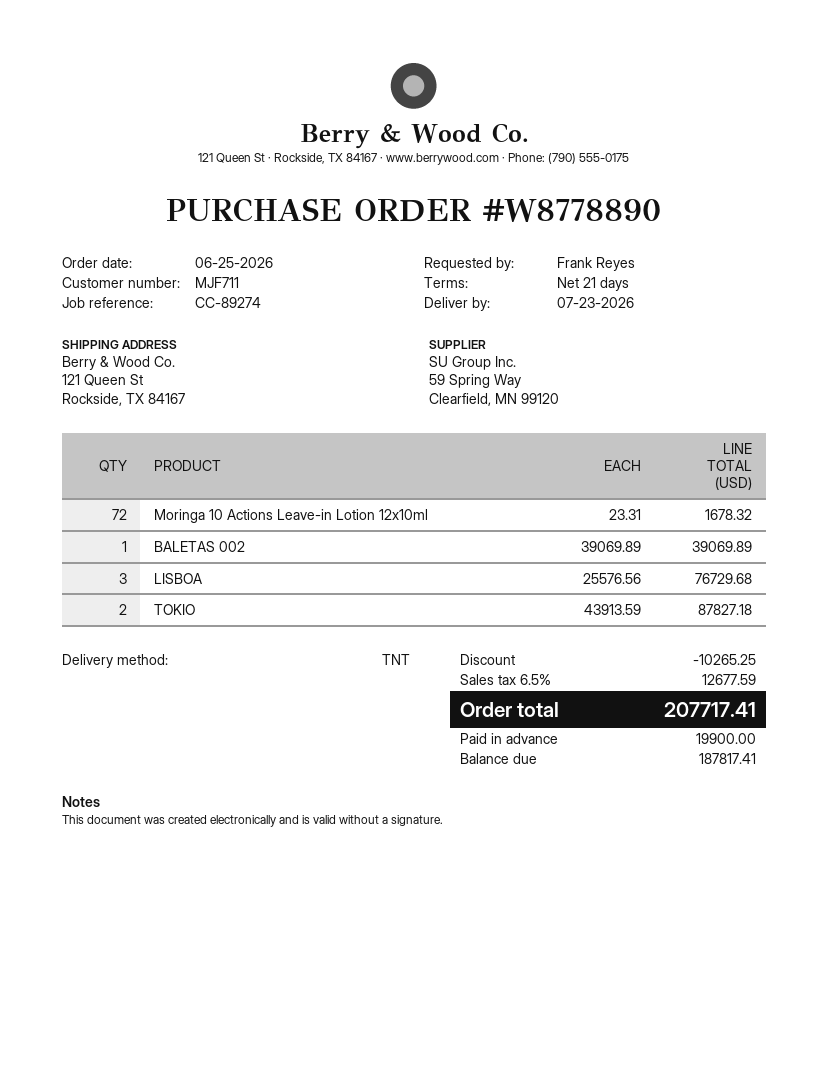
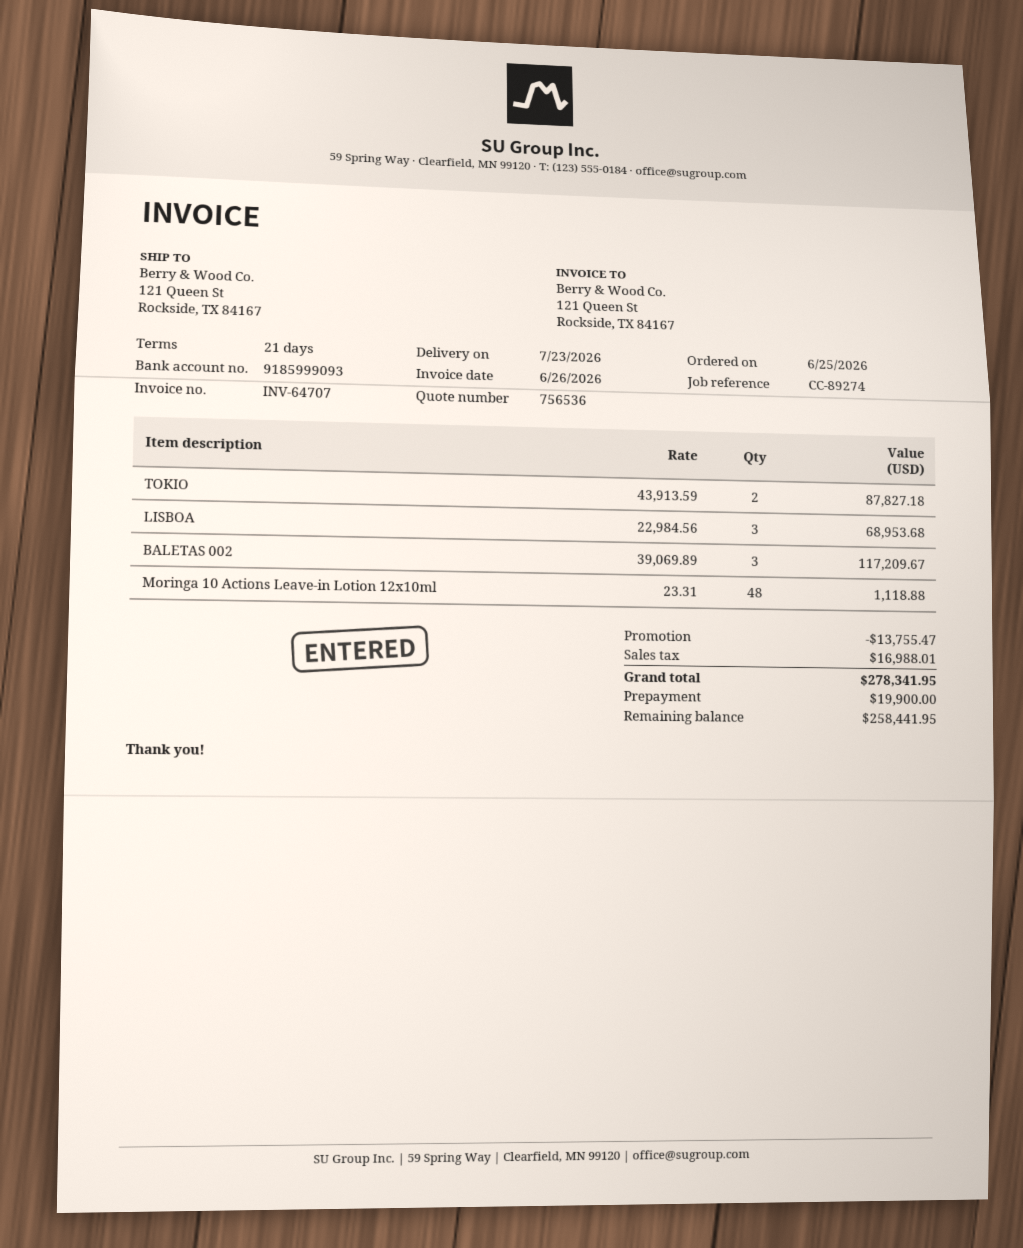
Moringa 10 Actions Leave-in Lotion 12x10ml: 72 x 23.31 = 1678.32 -> 48 x 23.31 = 1118.88
BALETAS 002: 1 x 39069.89 = 39069.89 -> 3 x 39069.89 = 117209.67
LISBOA: 3 x 25576.56 = 76729.68 -> 3 x 22984.56 = 68953.68
discount: 10265.25 -> 13755.47
tax: 12677.59 -> 16988.01
total: 207717.41 -> 278341.95
balance: 187817.41 -> 258441.95

